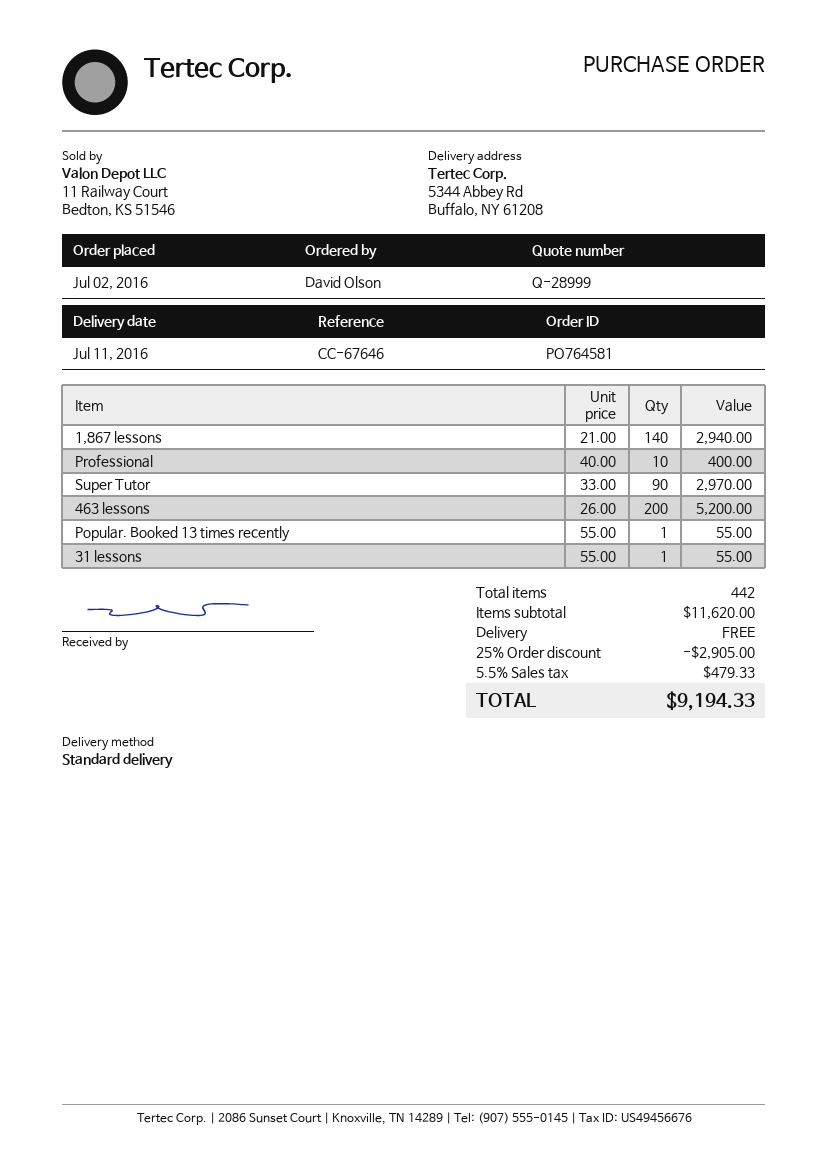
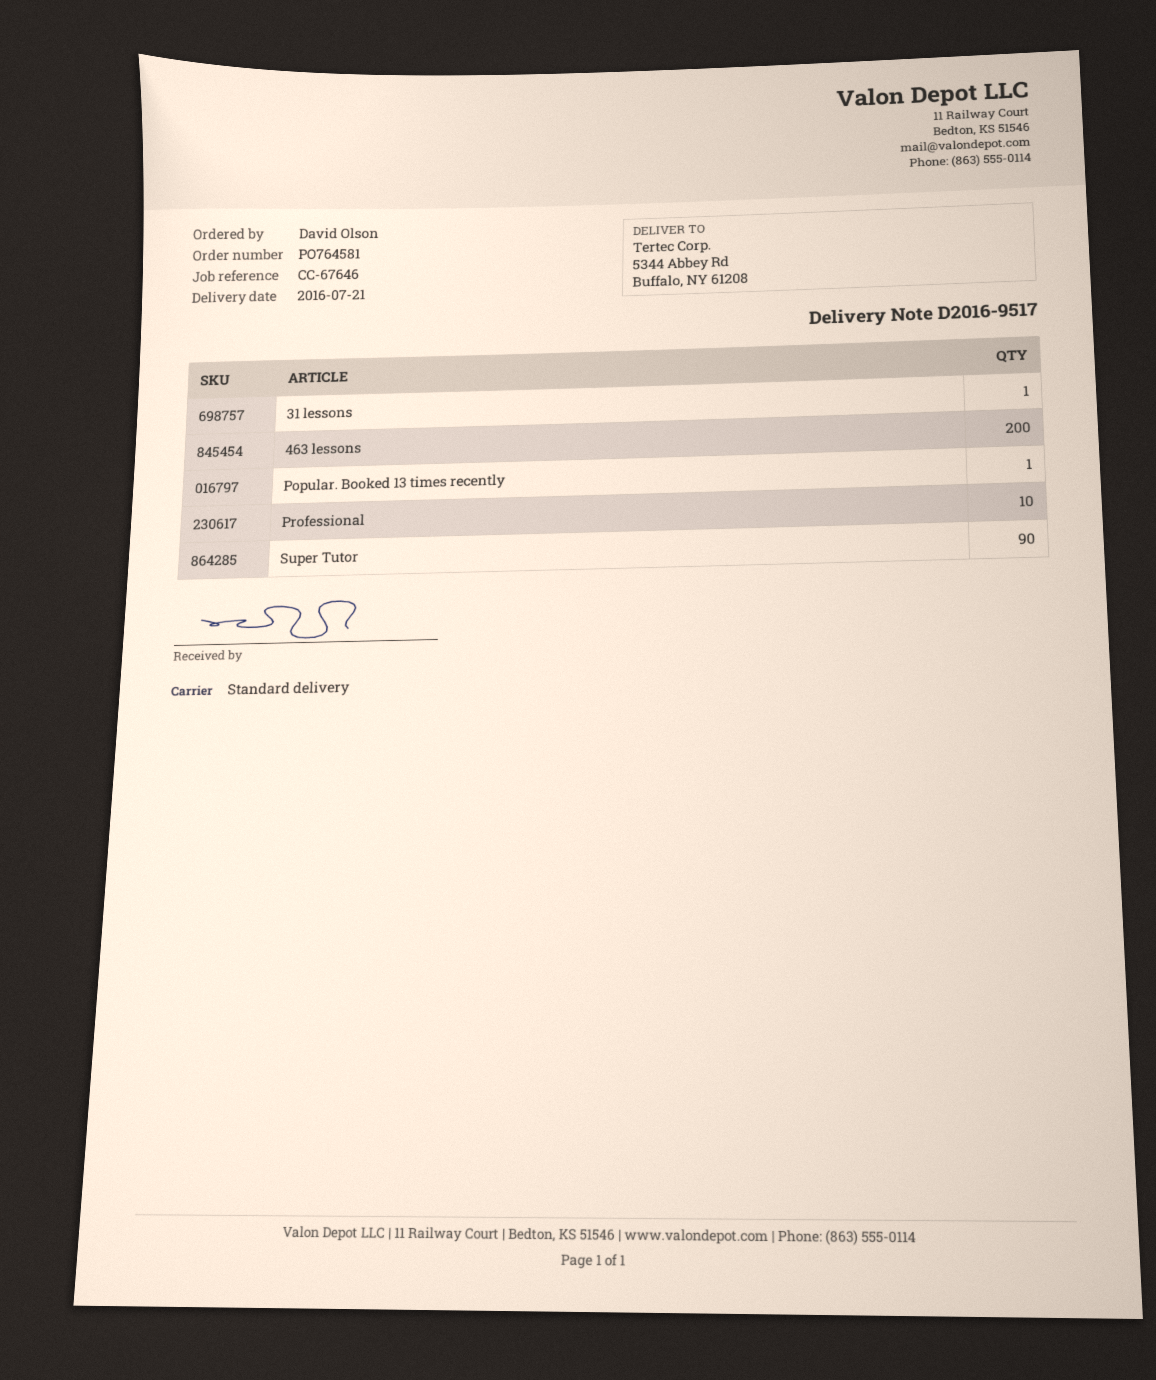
delivery date: 2016-07-11 -> 2016-07-21
1,867 lessons: 140 -> none

